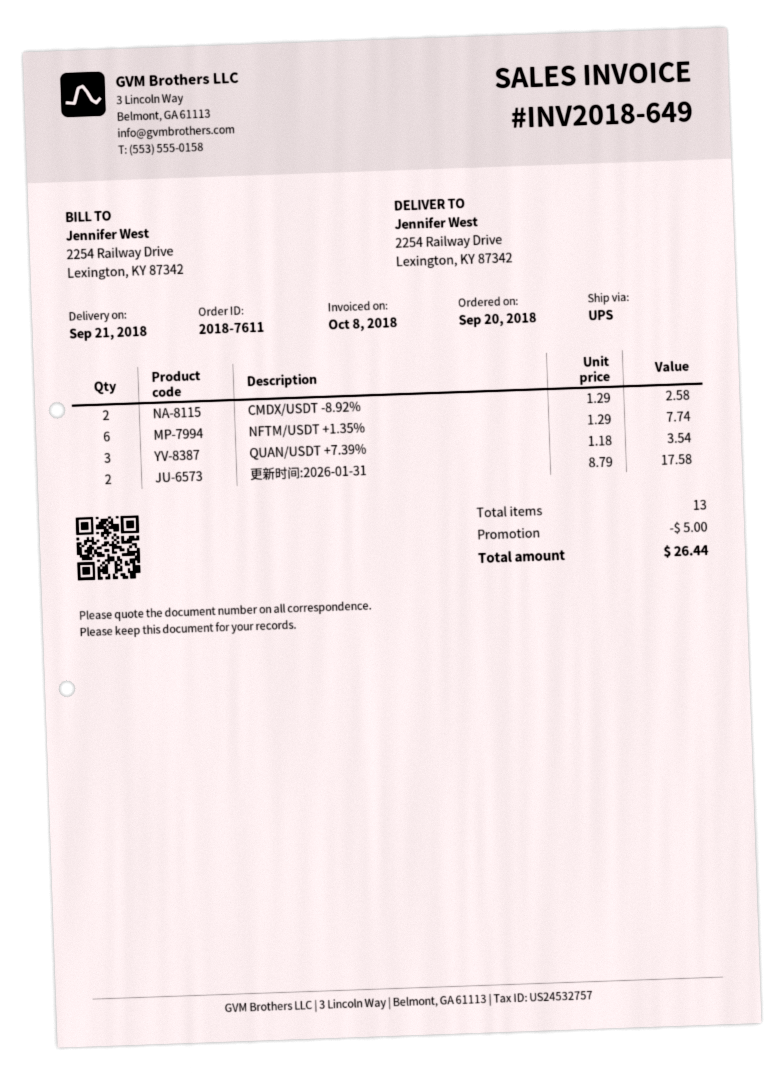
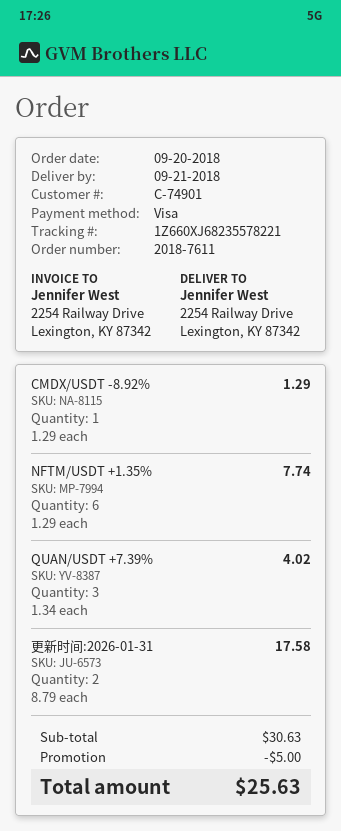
CMDX/USDT -8.92%: 2 x 1.29 = 2.58 -> 1 x 1.29 = 1.29
QUAN/USDT +7.39%: 3 x 1.18 = 3.54 -> 3 x 1.34 = 4.02
total: 26.44 -> 25.63

